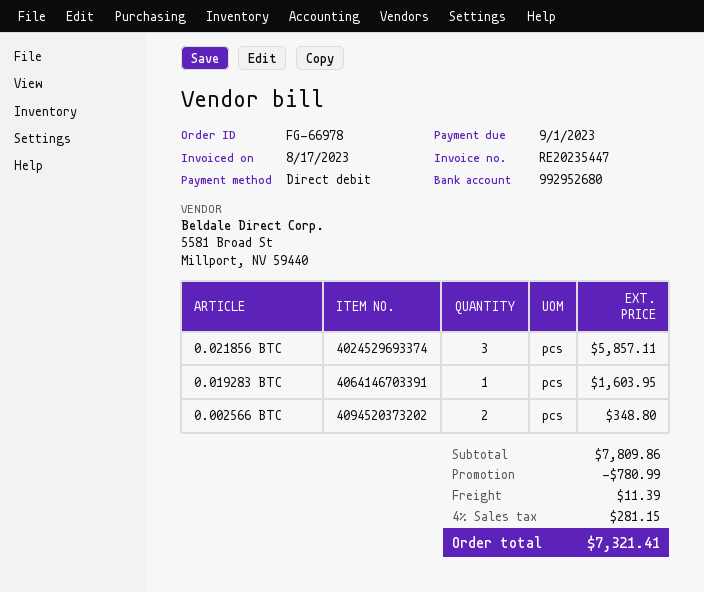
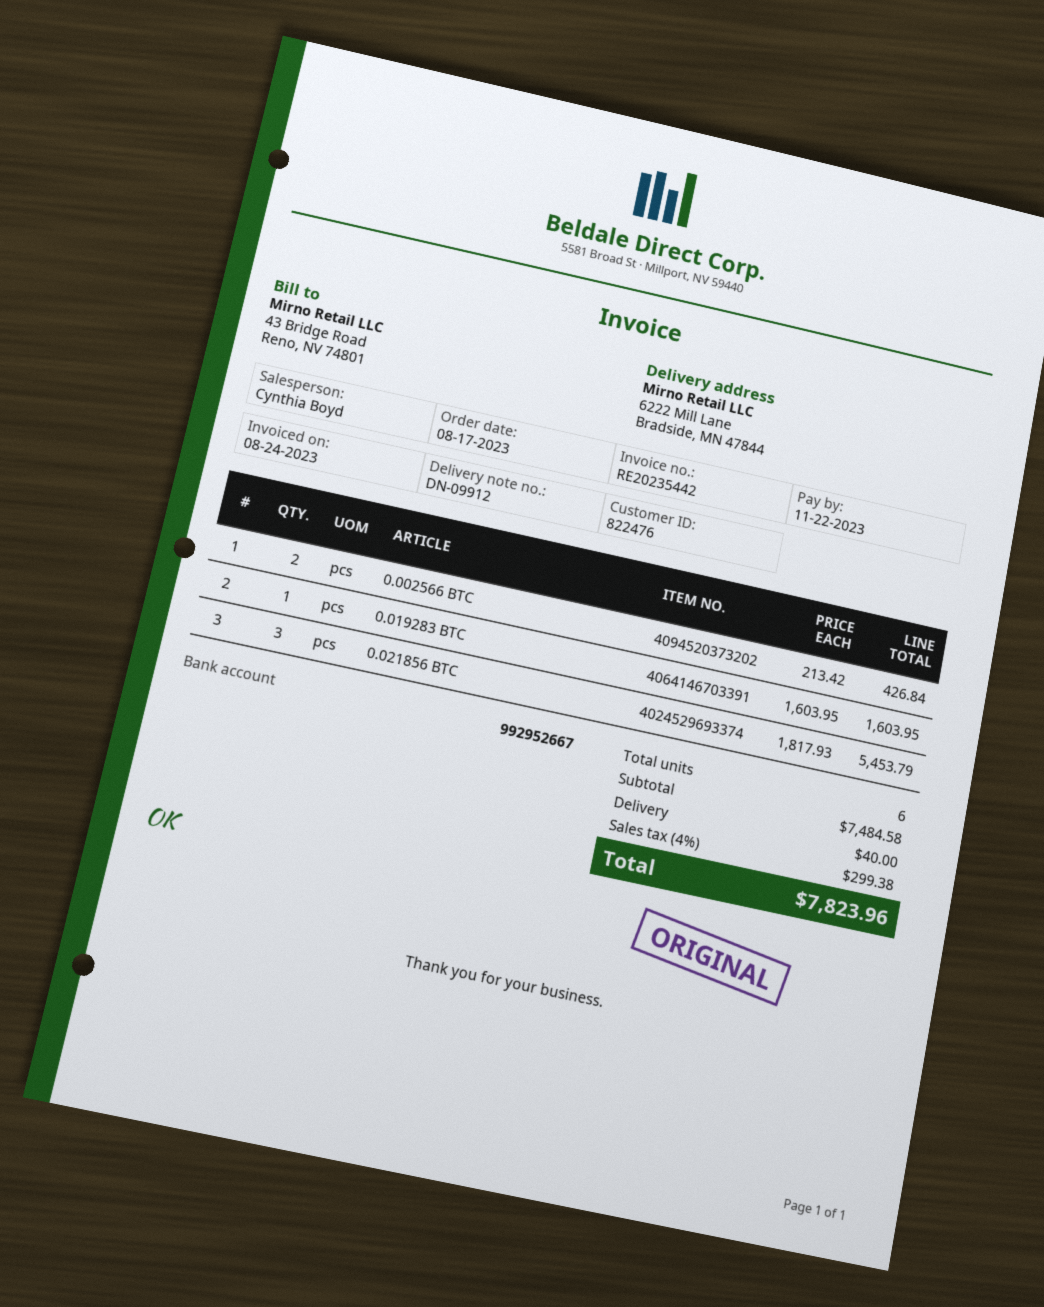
invoice number: RE20235447 -> RE20235442
invoice date: 2023-08-17 -> 2023-08-24
due date: 2023-09-01 -> 2023-11-22
bank account: 992952680 -> 992952667
0.021856 BTC: 3 for 5857.11 -> 3 for 5453.79
0.002566 BTC: 2 for 348.80 -> 2 for 426.84
subtotal: 7809.86 -> 7484.58
discount: 780.99 -> none
shipping: 11.39 -> 40.00
tax: 4% = 281.15 -> 4% = 299.38
total: 7321.41 -> 7823.96

